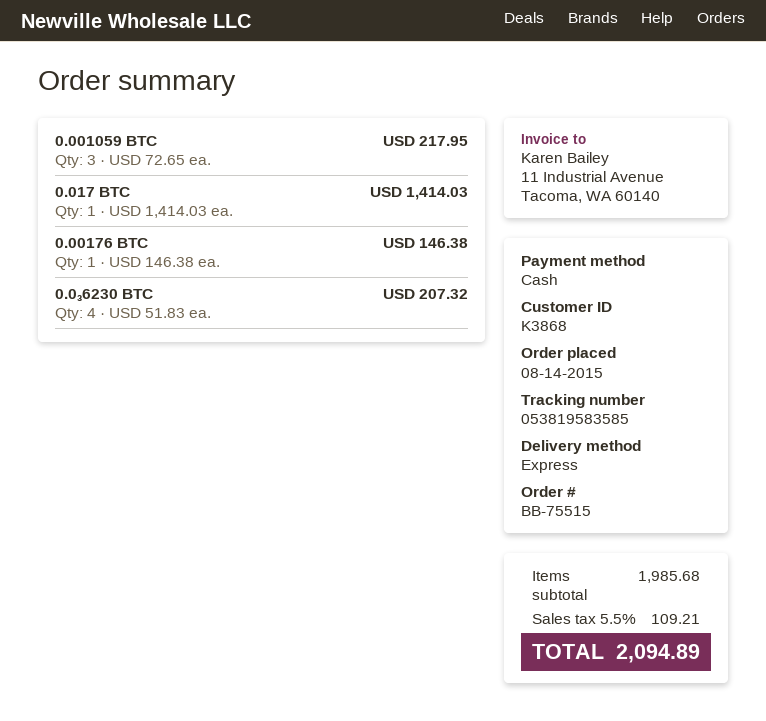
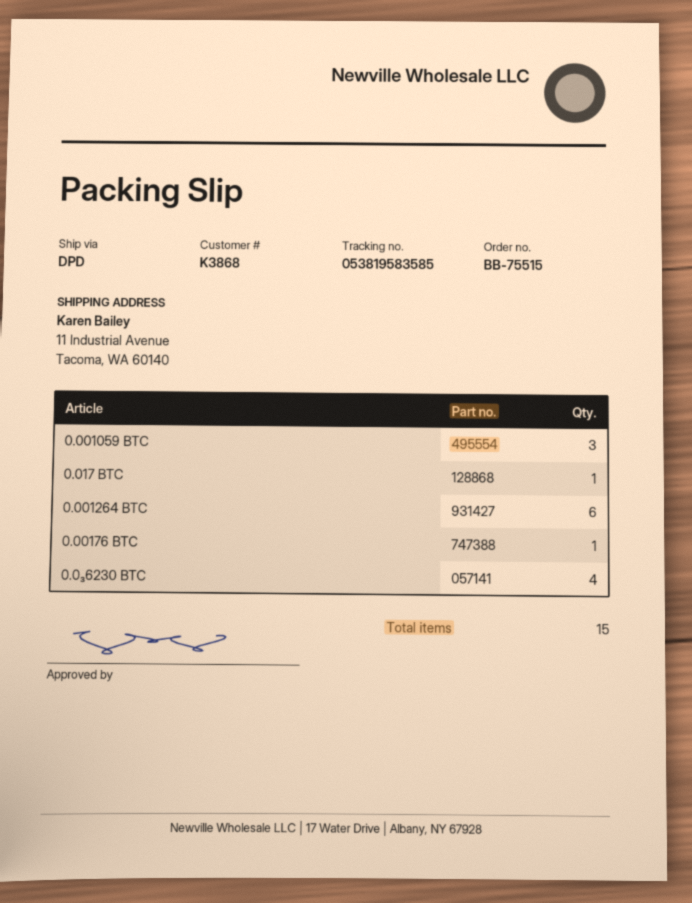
shipping method: express -> DPD
0.001264 BTC: none -> 6

